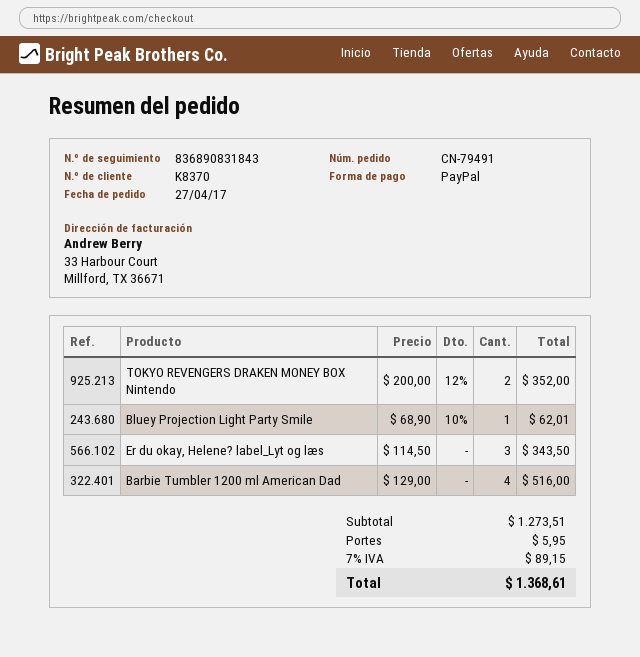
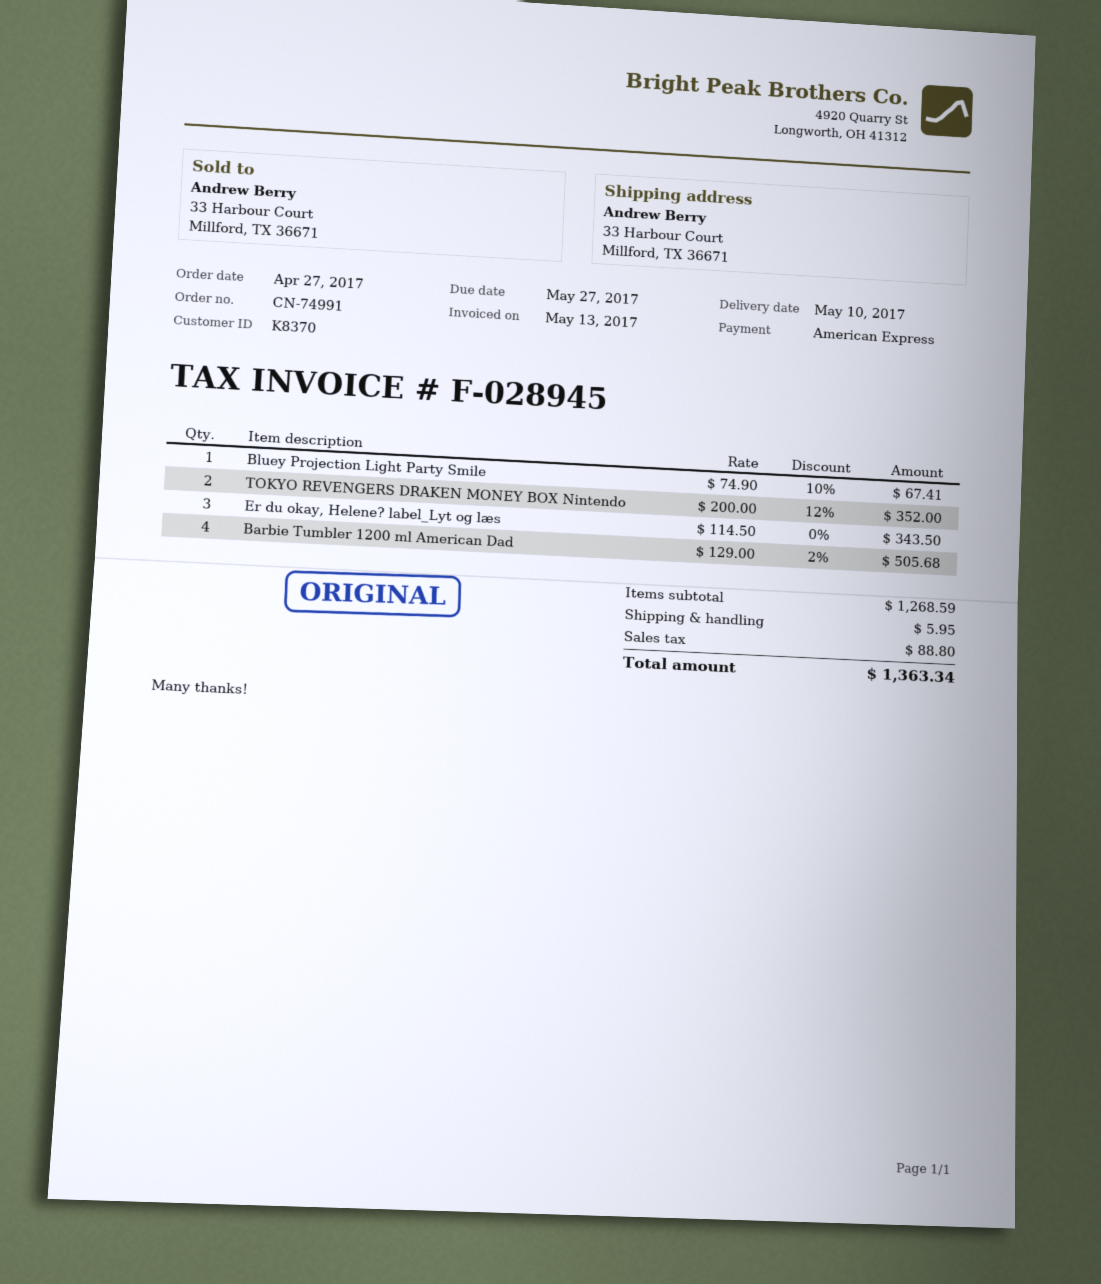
order number: CN-79491 -> CN-74991
payment method: PayPal -> American Express
Bluey Projection Light Party Smile: 1 x 68.90 - 10% = 62.01 -> 1 x 74.90 - 10% = 67.41
Barbie Tumbler 1200 ml American Dad: 4 x 129.00 = 516.00 -> 4 x 129.00 - 2% = 505.68
subtotal: 1273.51 -> 1268.59
tax: 89.15 -> 88.80
total: 1368.61 -> 1363.34

